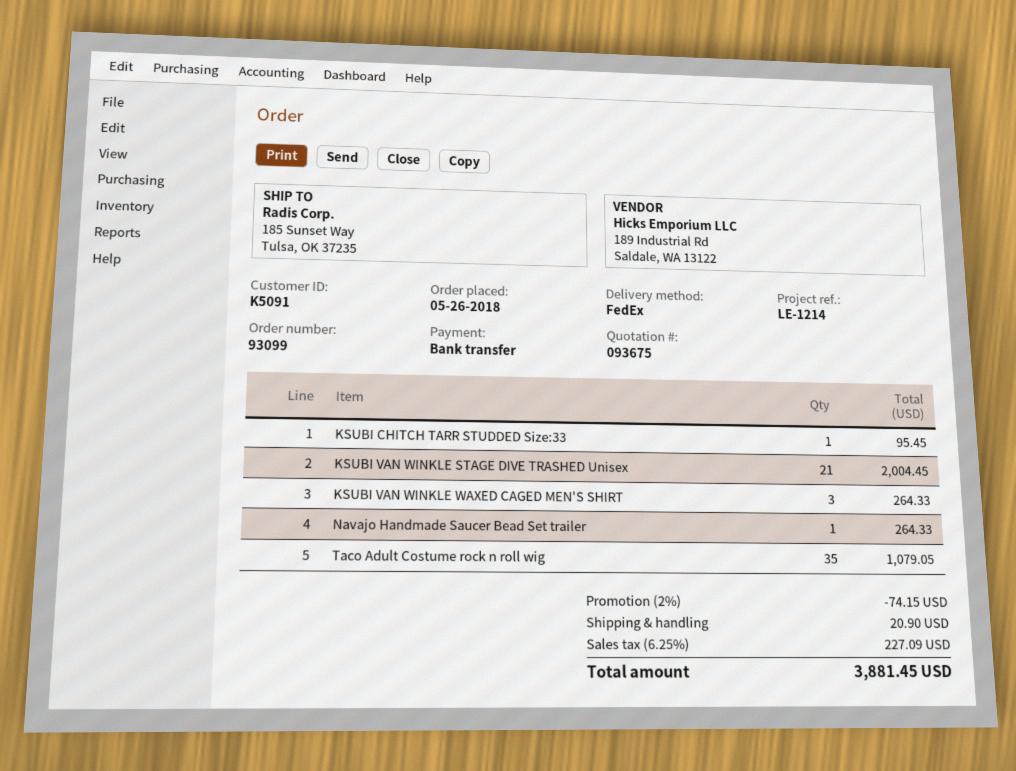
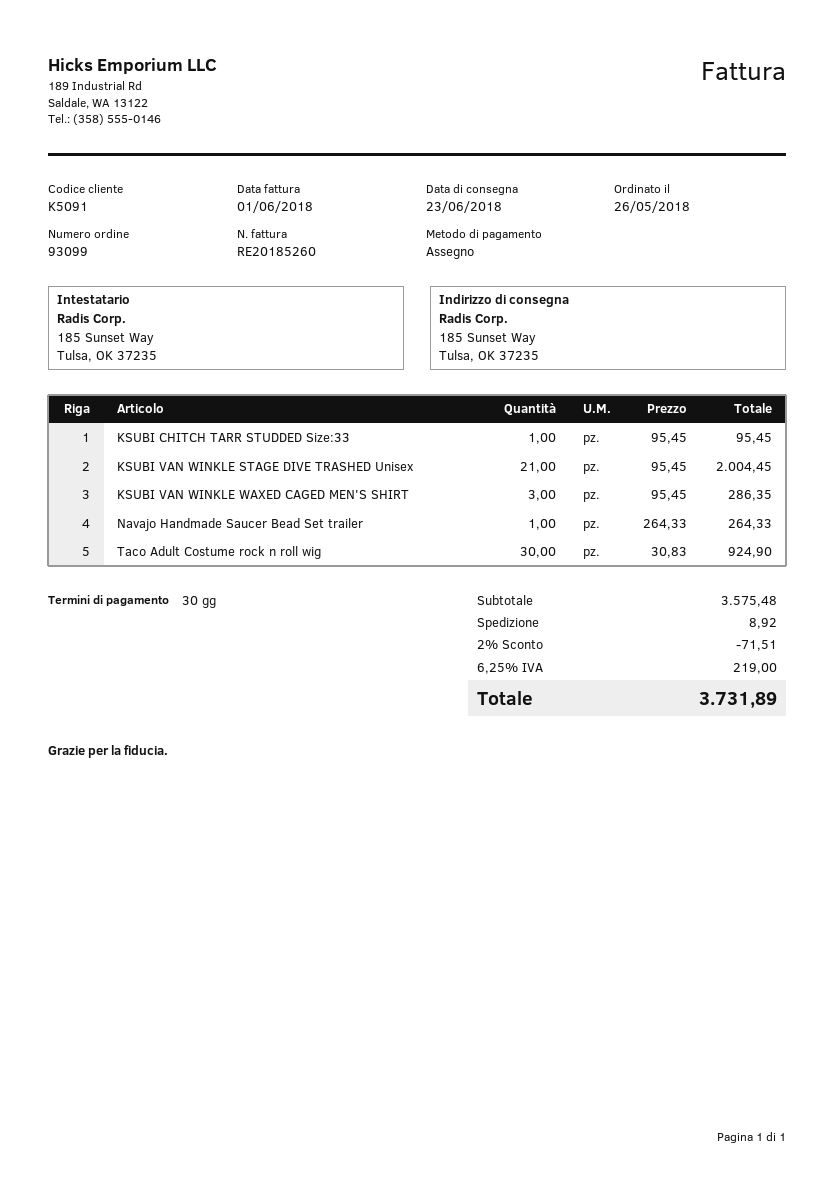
payment method: bank transfer -> cheque
KSUBI VAN WINKLE WAXED CAGED MEN'S SHIRT: 3 for 264.33 -> 3 for 286.35
Taco Adult Costume rock n roll wig: 35 for 1079.05 -> 30 for 924.90
discount: 2% = 74.15 -> 2% = 71.51
shipping: 20.90 -> 8.92
tax: 6.25% = 227.09 -> 6.25% = 219.00
total: 3881.45 -> 3731.89

